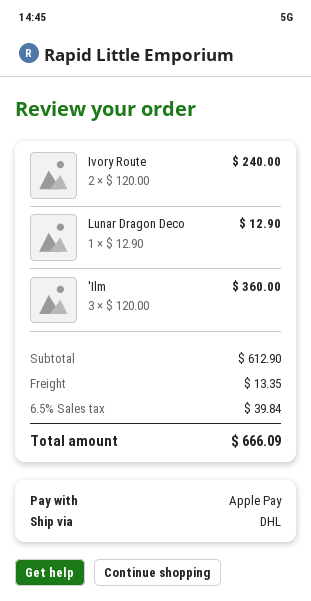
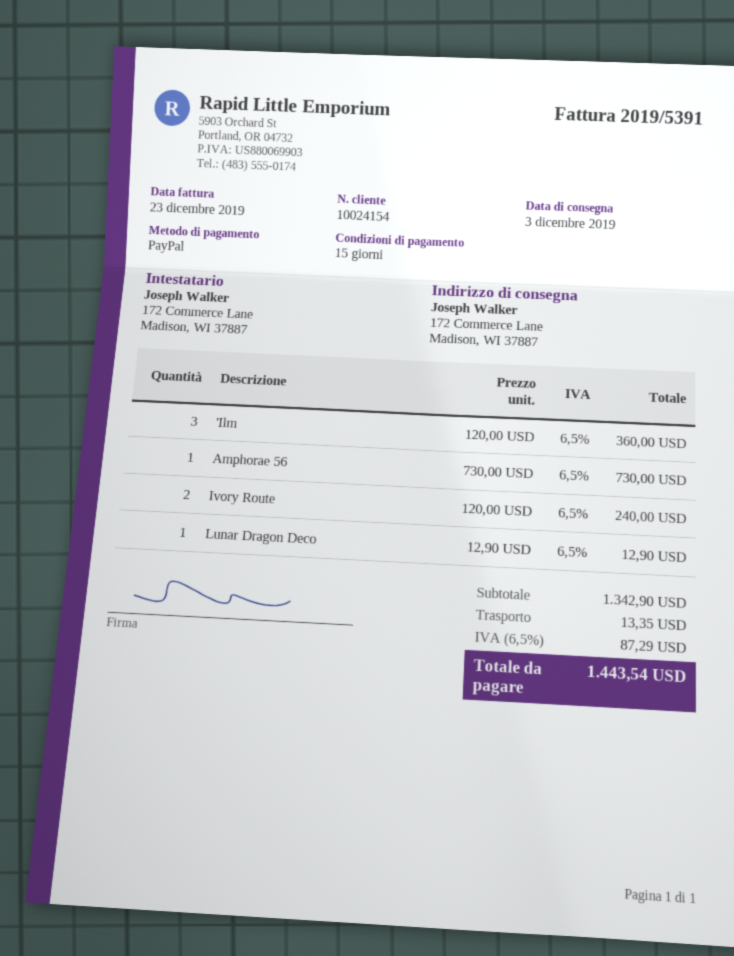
payment method: Apple Pay -> PayPal
Amphorae 56: none -> 1 x 730.00 = 730.00
subtotal: 612.90 -> 1342.90
tax: 6.5% = 39.84 -> 6.5% = 87.29
total: 666.09 -> 1443.54

